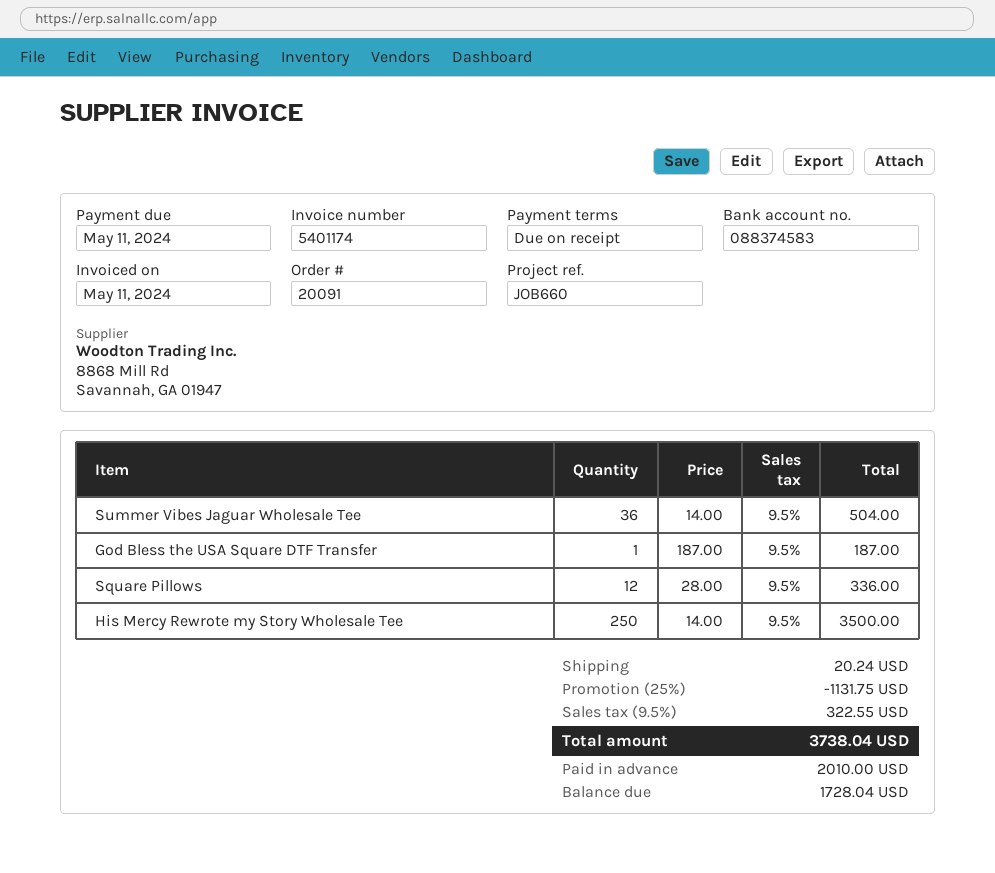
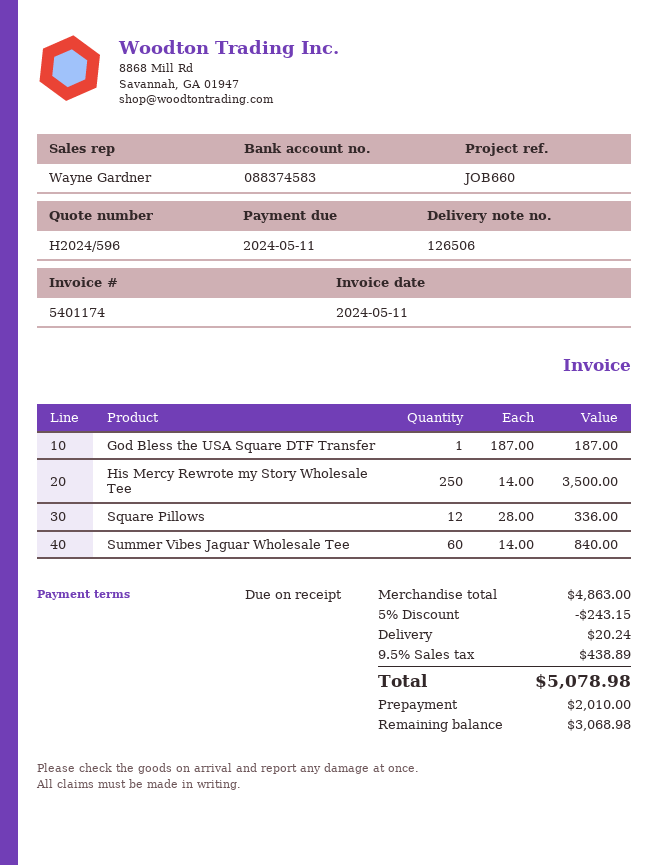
Summer Vibes Jaguar Wholesale Tee: 36 x 14.00 = 504.00 -> 60 x 14.00 = 840.00
discount: 25% = 1131.75 -> 5% = 243.15
tax: 9.5% = 322.55 -> 9.5% = 438.89
total: 3738.04 -> 5078.98
balance: 1728.04 -> 3068.98

